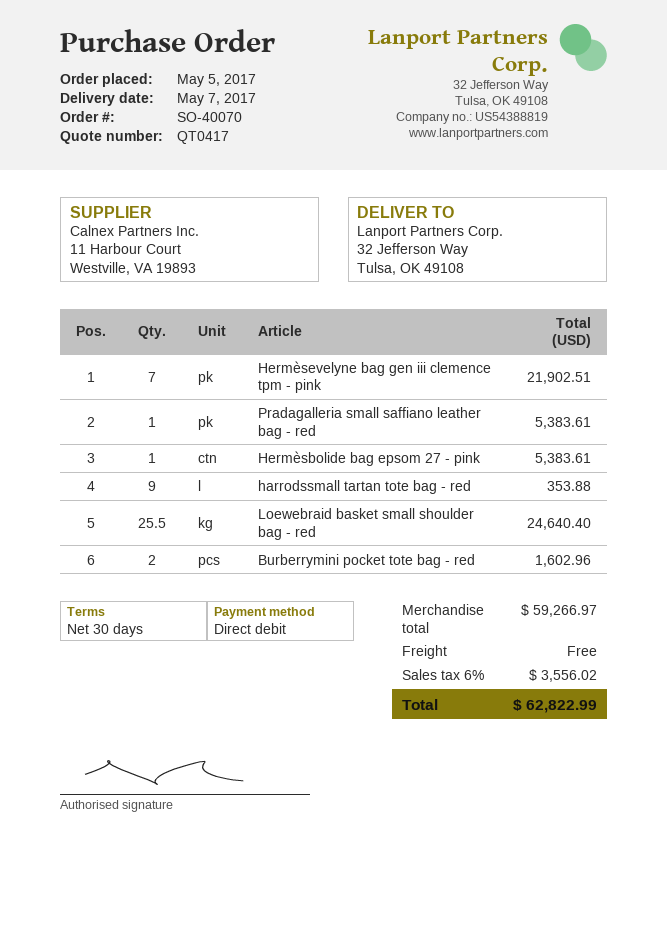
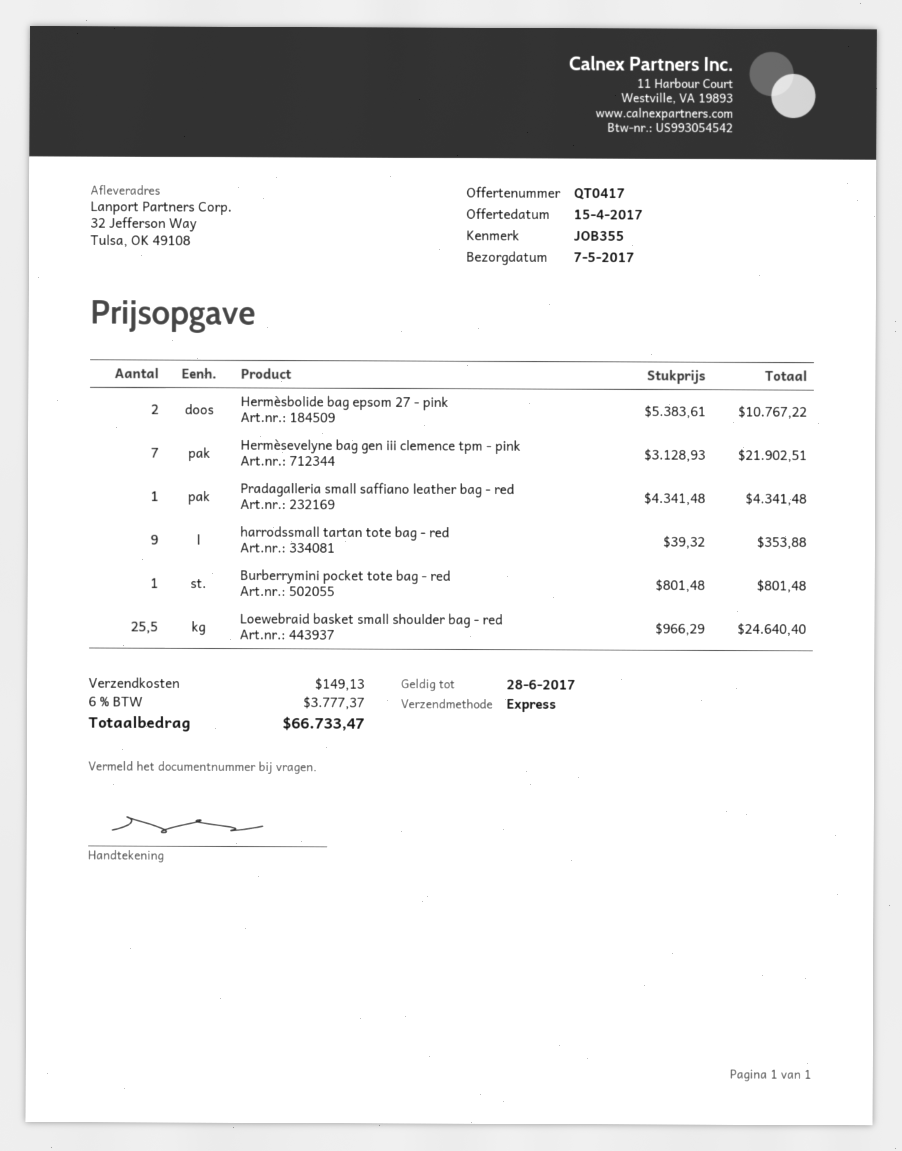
Pradagalleria small saffiano leather bag - red: 1 for 5383.61 -> 1 for 4341.48
Hermèsbolide bag epsom 27 - pink: 1 for 5383.61 -> 2 for 10767.22
Burberrymini pocket tote bag - red: 2 for 1602.96 -> 1 for 801.48
shipping: 0.00 -> 149.13
tax: 6% = 3556.02 -> 6% = 3777.37
total: 62822.99 -> 66733.47

